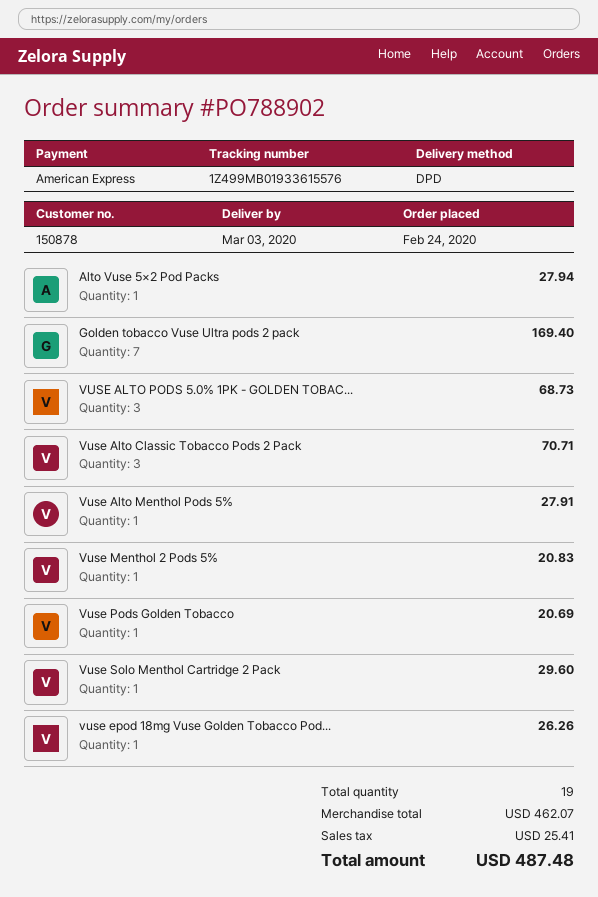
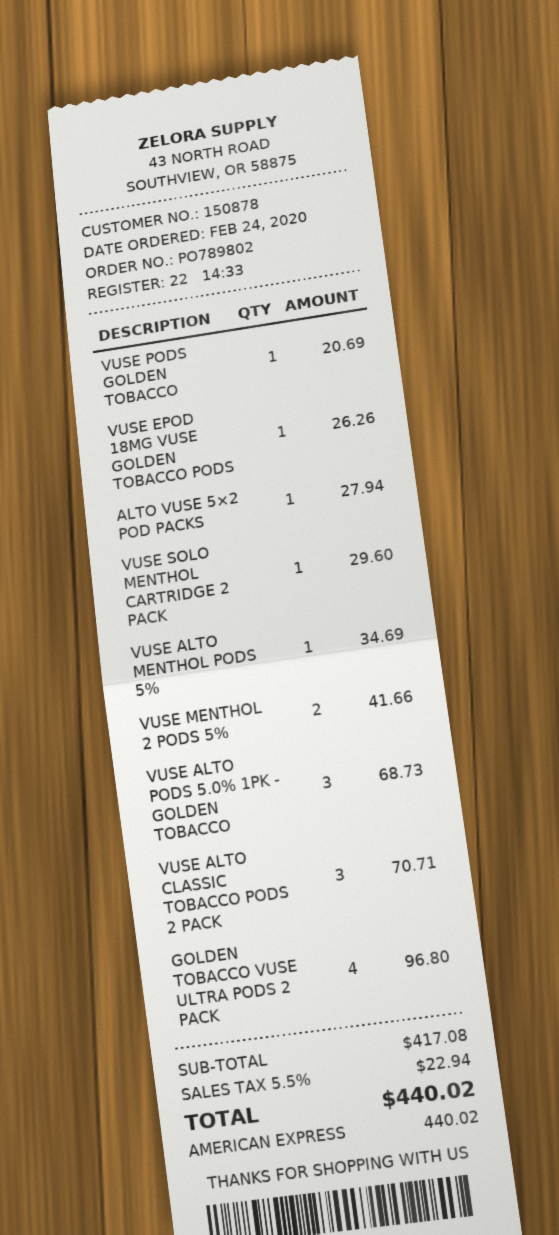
order number: PO788902 -> PO789802
Golden tobacco Vuse Ultra pods 2 pack: 7 for 169.40 -> 4 for 96.80
Vuse Alto Menthol Pods 5%: 1 for 27.91 -> 1 for 34.69
Vuse Menthol 2 Pods 5%: 1 for 20.83 -> 2 for 41.66
subtotal: 462.07 -> 417.08
tax: 25.41 -> 22.94
total: 487.48 -> 440.02

